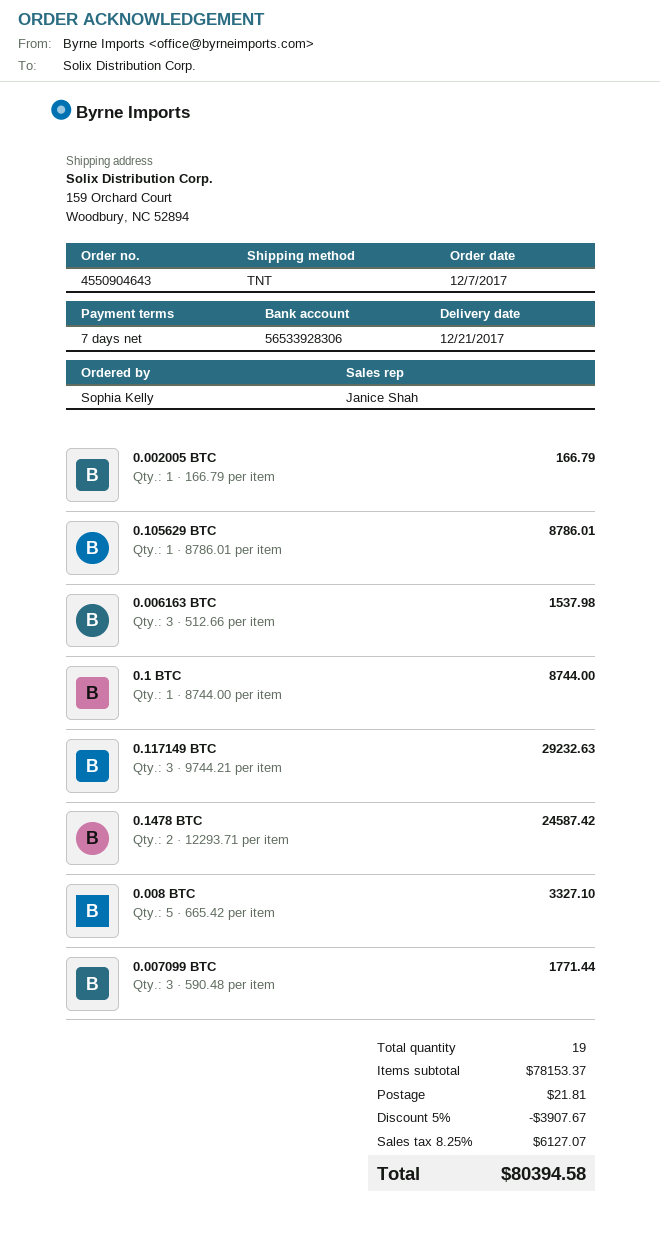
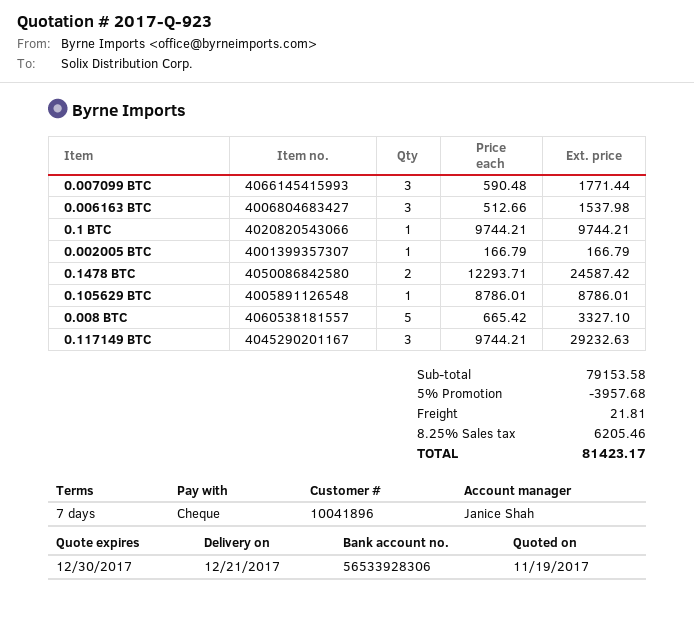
0.1 BTC: 1 x 8744.00 = 8744.00 -> 1 x 9744.21 = 9744.21
subtotal: 78153.37 -> 79153.58
discount: 5% = 3907.67 -> 5% = 3957.68
tax: 8.25% = 6127.07 -> 8.25% = 6205.46
total: 80394.58 -> 81423.17

